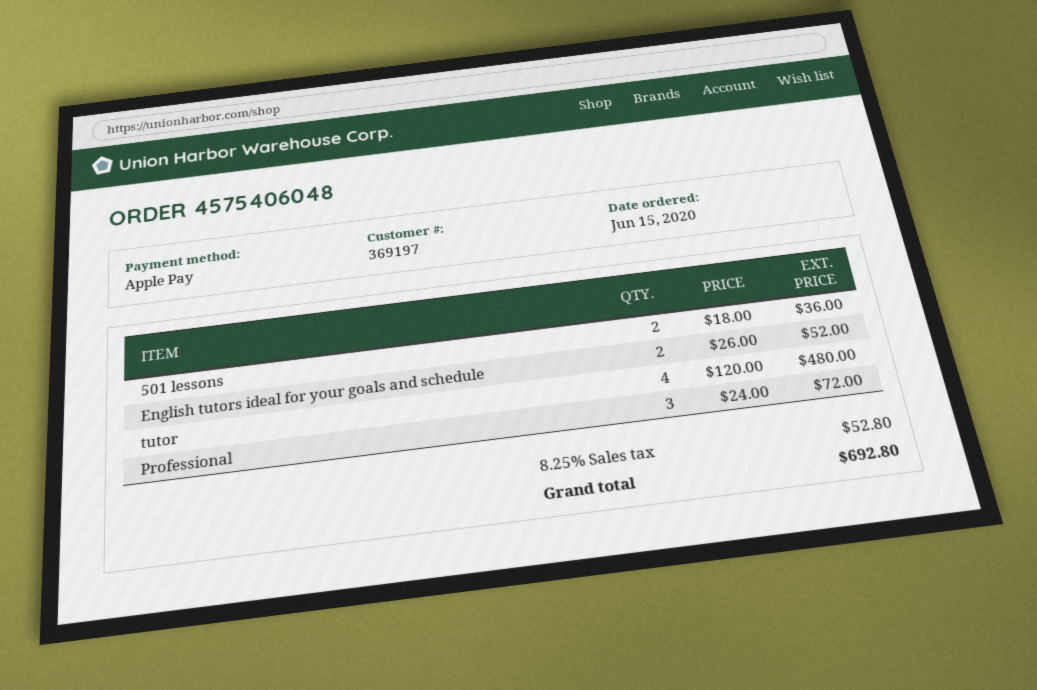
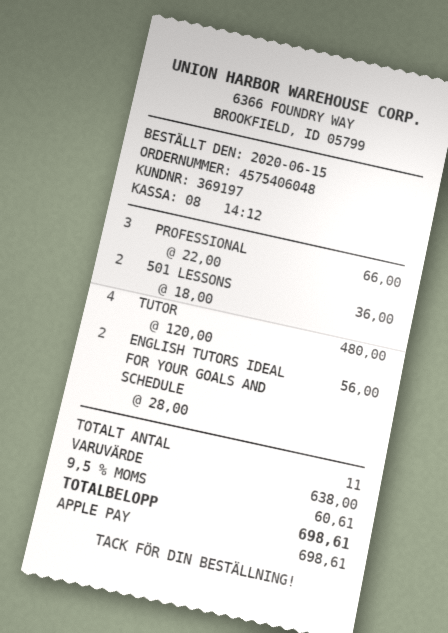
English tutors ideal for your goals and schedule: 2 x 26.00 = 52.00 -> 2 x 28.00 = 56.00
Professional: 3 x 24.00 = 72.00 -> 3 x 22.00 = 66.00
tax: 8.25% = 52.80 -> 9.5% = 60.61
total: 692.80 -> 698.61

